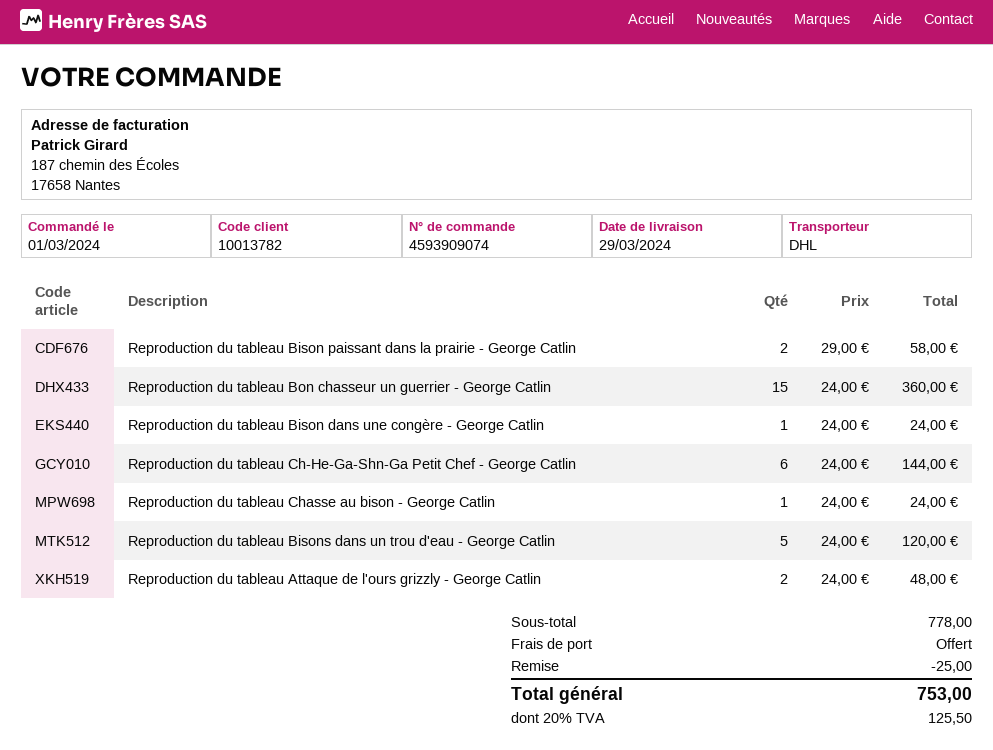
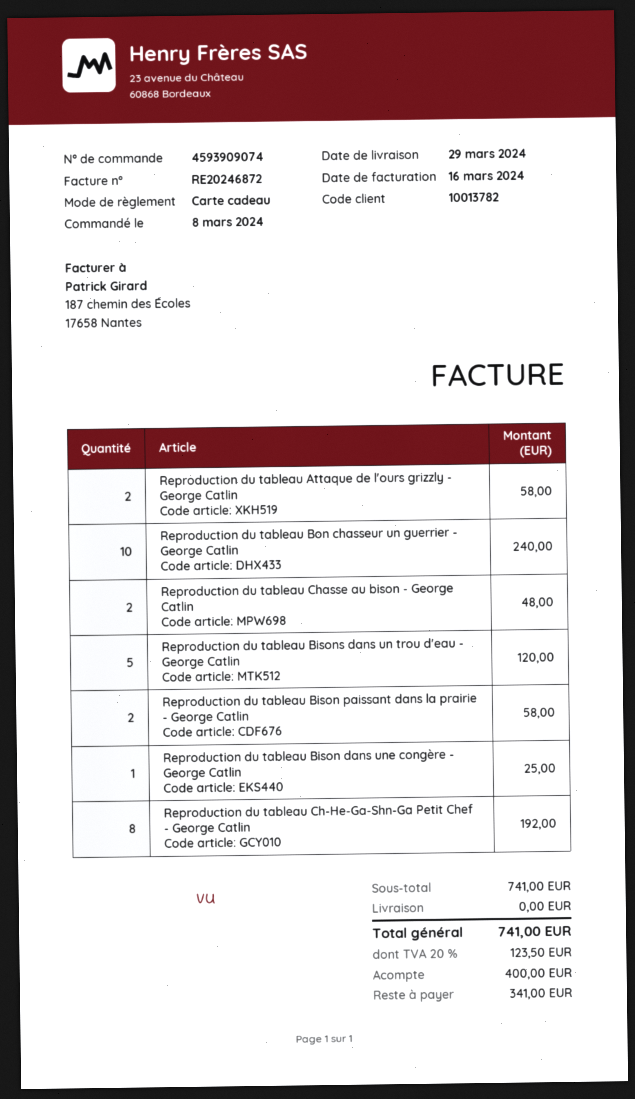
order date: 2024-03-01 -> 2024-03-08
Reproduction du tableau Bon chasseur un guerrier - George Catlin: 15 for 360.00 -> 10 for 240.00
Reproduction du tableau Bison dans une congère - George Catlin: 1 for 24.00 -> 1 for 25.00
Reproduction du tableau Ch-He-Ga-Shn-Ga Petit Chef - George Catlin: 6 for 144.00 -> 8 for 192.00
Reproduction du tableau Chasse au bison - George Catlin: 1 for 24.00 -> 2 for 48.00
Reproduction du tableau Attaque de l'ours grizzly - George Catlin: 2 for 48.00 -> 2 for 58.00
subtotal: 778.00 -> 741.00
discount: 25.00 -> none
tax: 20% = 125.50 -> 20% = 123.50
total: 753.00 -> 741.00

